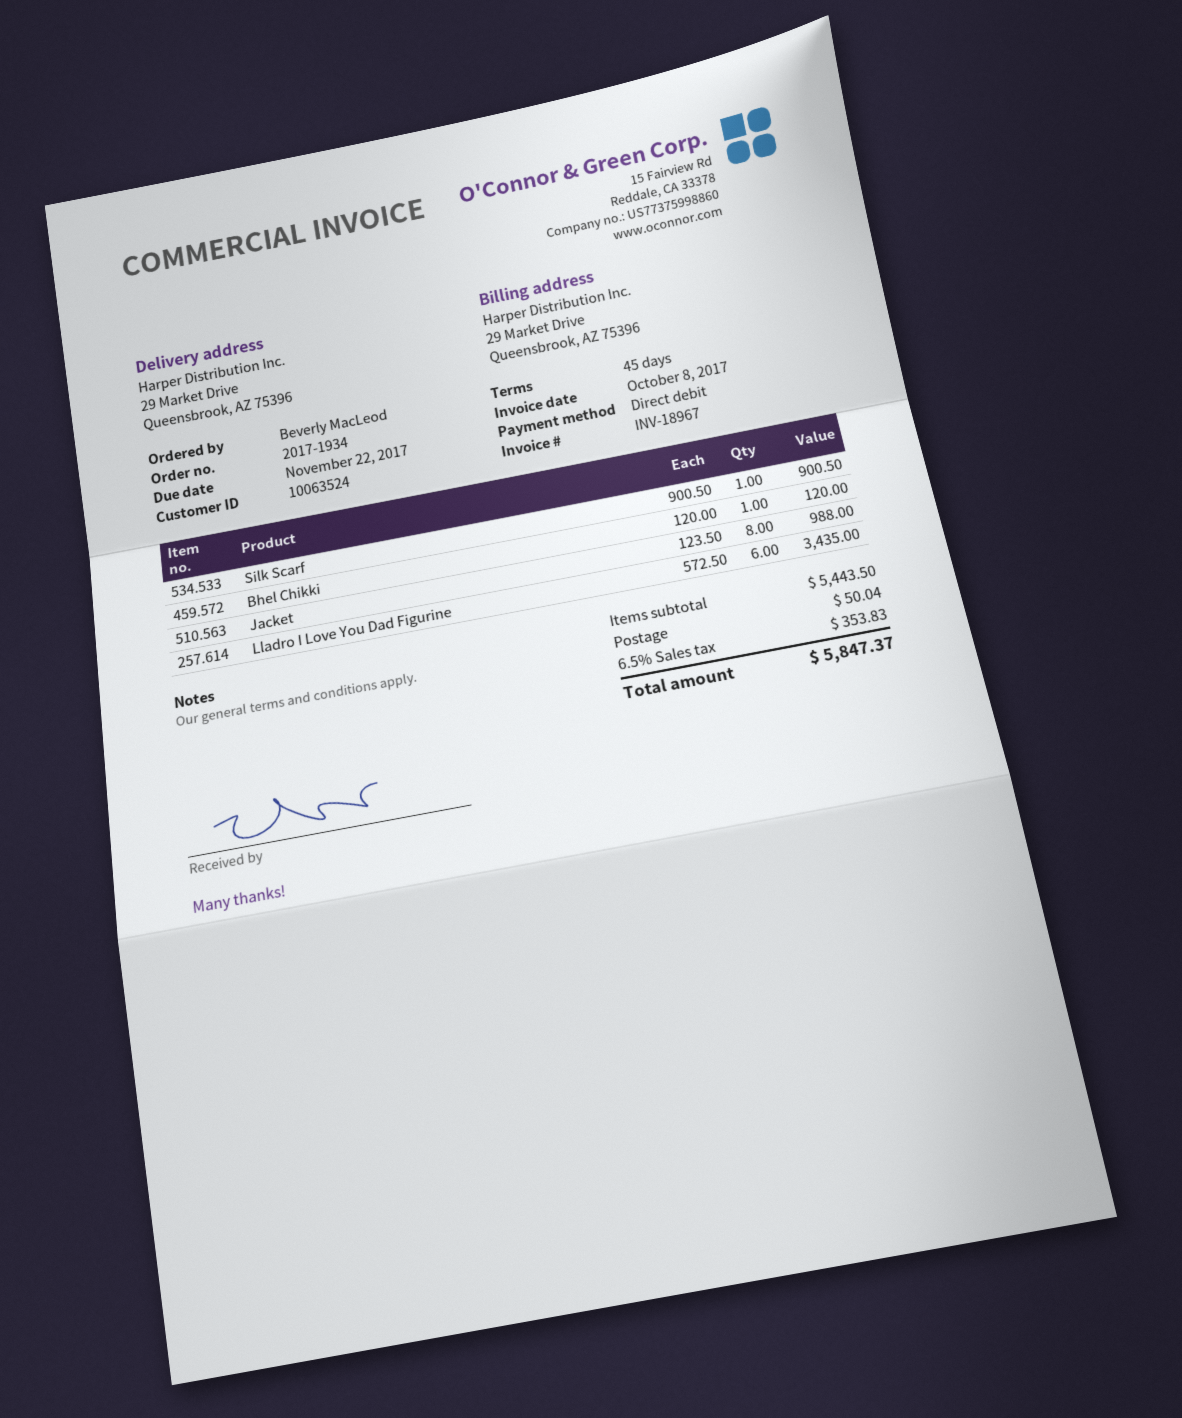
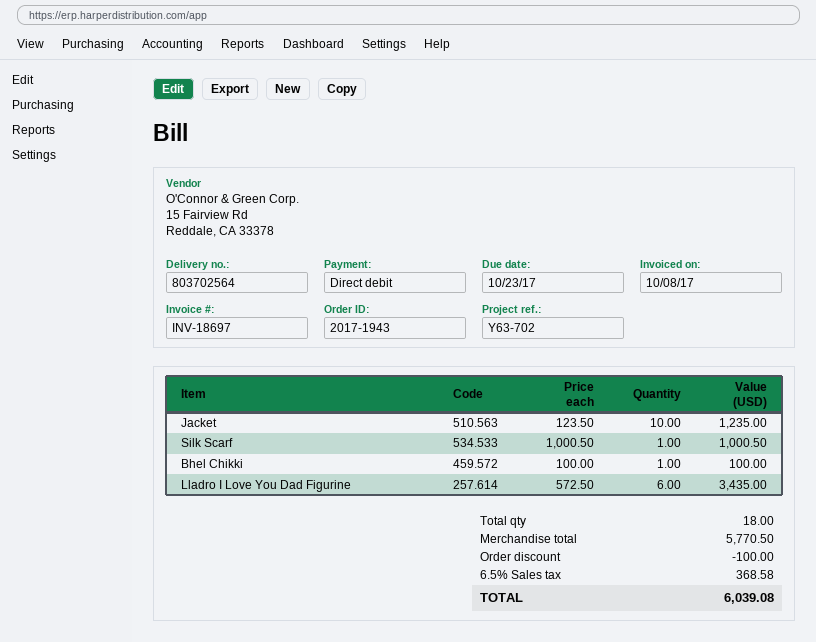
order number: 2017-1934 -> 2017-1943
invoice number: INV-18967 -> INV-18697
due date: 2017-11-22 -> 2017-10-23
Silk Scarf: 1 x 900.50 = 900.50 -> 1 x 1000.50 = 1000.50
Bhel Chikki: 1 x 120.00 = 120.00 -> 1 x 100.00 = 100.00
Jacket: 8 x 123.50 = 988.00 -> 10 x 123.50 = 1235.00
subtotal: 5443.50 -> 5770.50
discount: none -> 100.00
shipping: 50.04 -> none
tax: 6.5% = 353.83 -> 6.5% = 368.58
total: 5847.37 -> 6039.08

